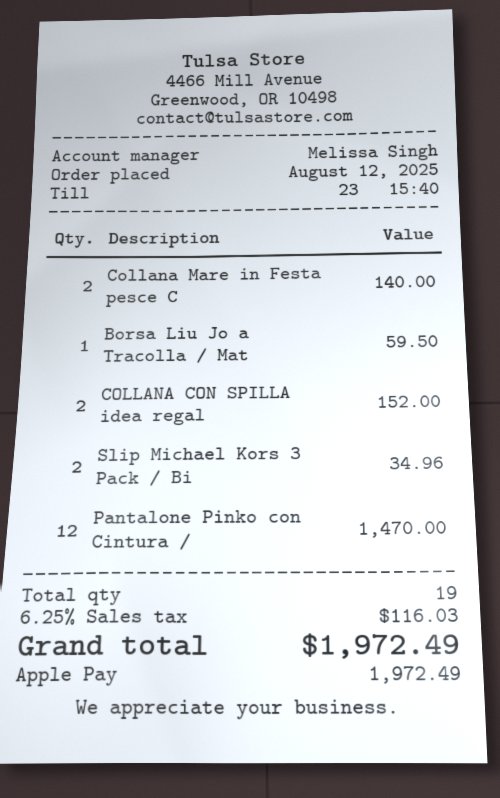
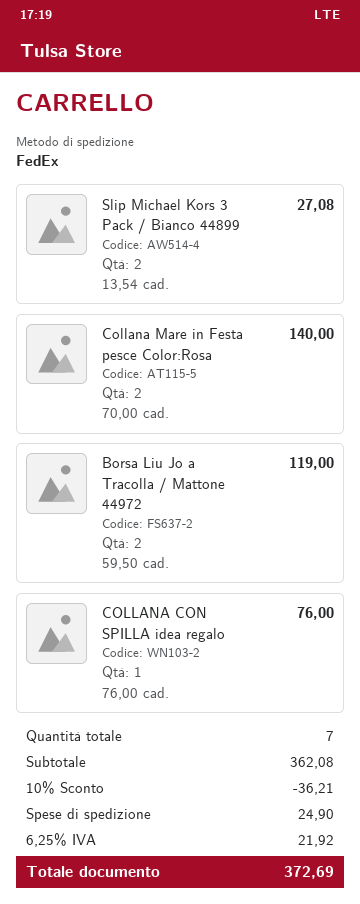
Borsa Liu Jo a Tracolla / Mat: 1 for 59.50 -> 2 for 119.00
COLLANA CON SPILLA idea regal: 2 for 152.00 -> 1 for 76.00
Slip Michael Kors 3 Pack / Bi: 2 for 34.96 -> 2 for 27.08
Pantalone Pinko con Cintura /: 12 for 1470.00 -> none
total quantity: 19 -> 7
discount: none -> 10% = 36.21
shipping: none -> 24.90
tax: 6.25% = 116.03 -> 6.25% = 21.92
total: 1972.49 -> 372.69

